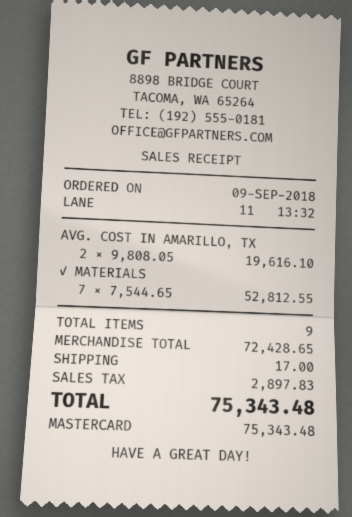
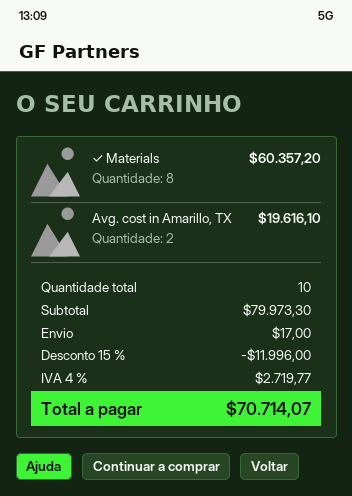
✓ MATERIALS: 7 for 52812.55 -> 8 for 60357.20
total quantity: 9 -> 10
subtotal: 72428.65 -> 79973.30
discount: none -> 15% = 11996.00
tax: 2897.83 -> 2719.77
total: 75343.48 -> 70714.07

